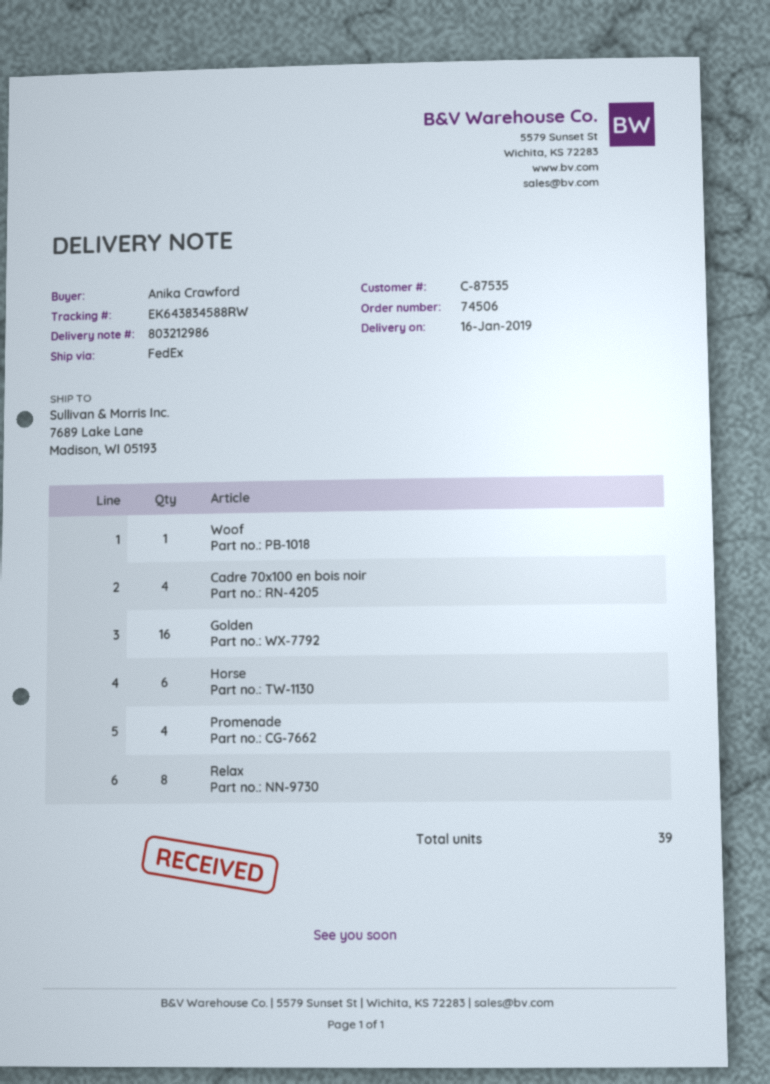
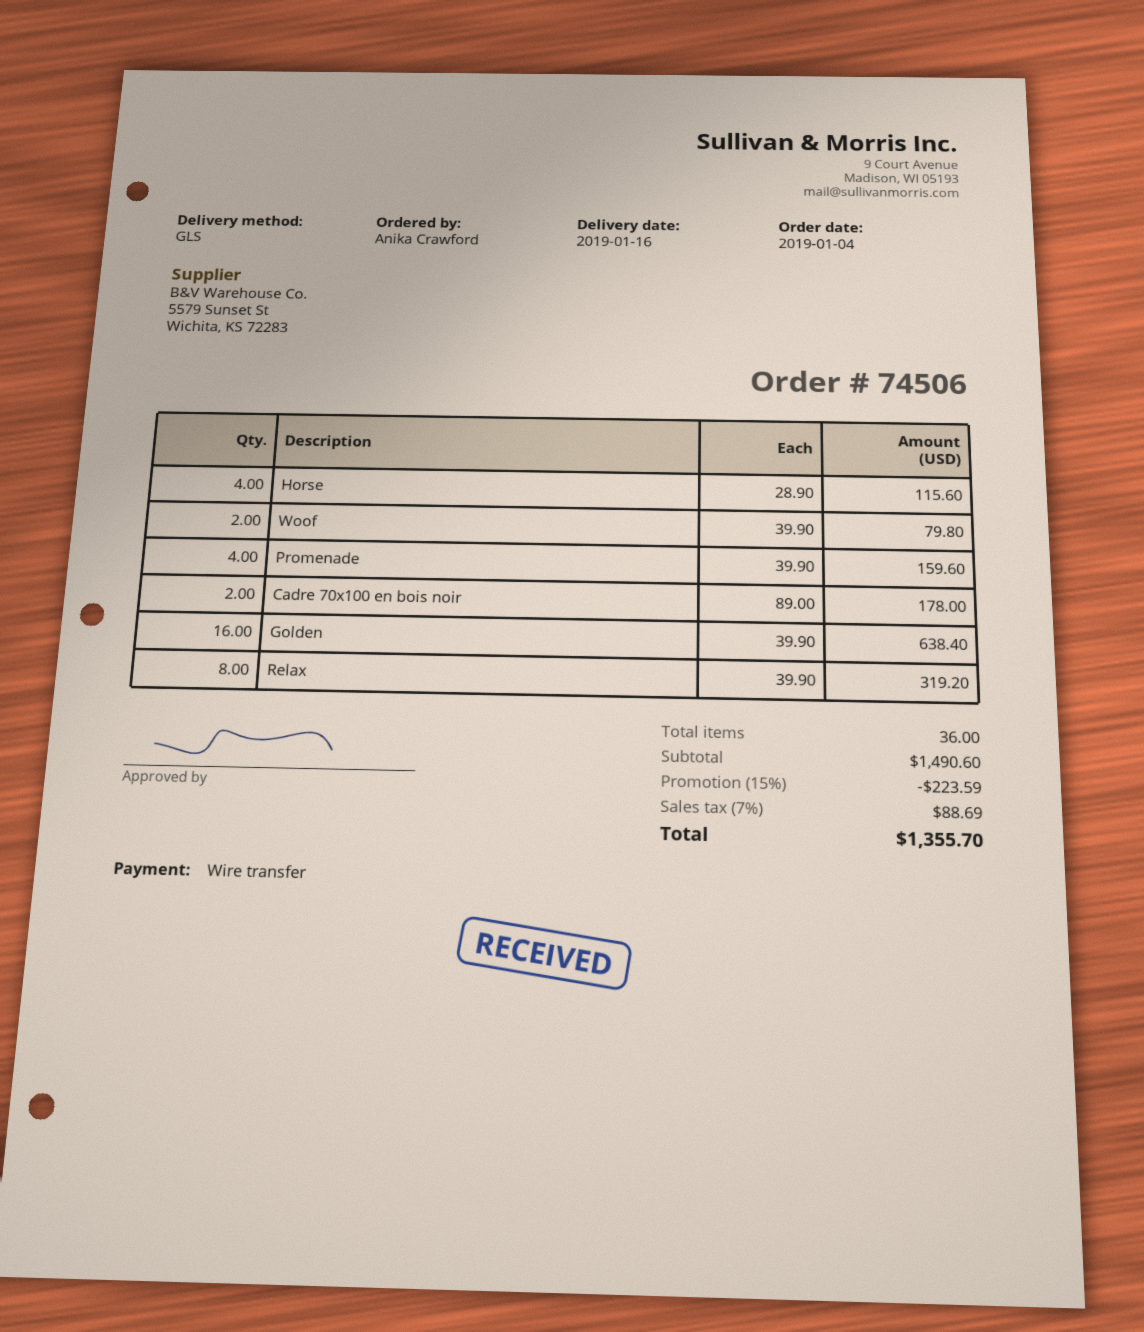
shipping method: FedEx -> GLS
Woof: 1 -> 2
Cadre 70x100 en bois noir: 4 -> 2
Horse: 6 -> 4
total quantity: 39 -> 36

